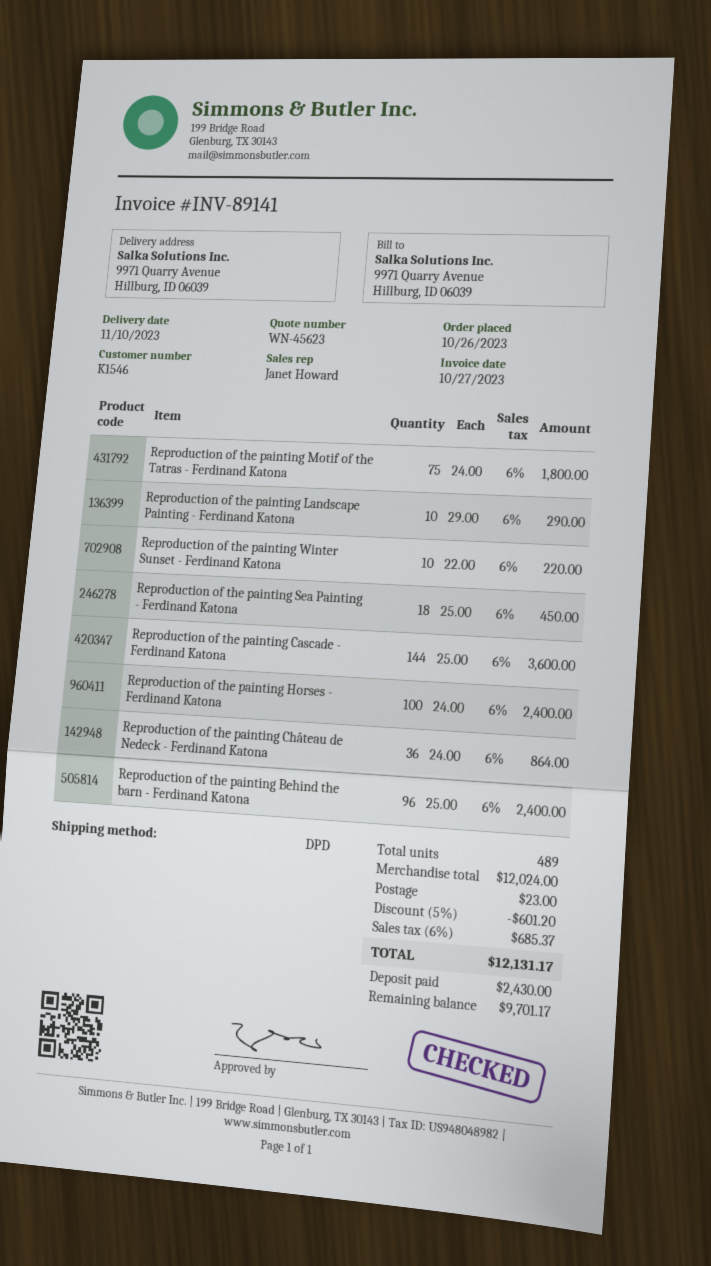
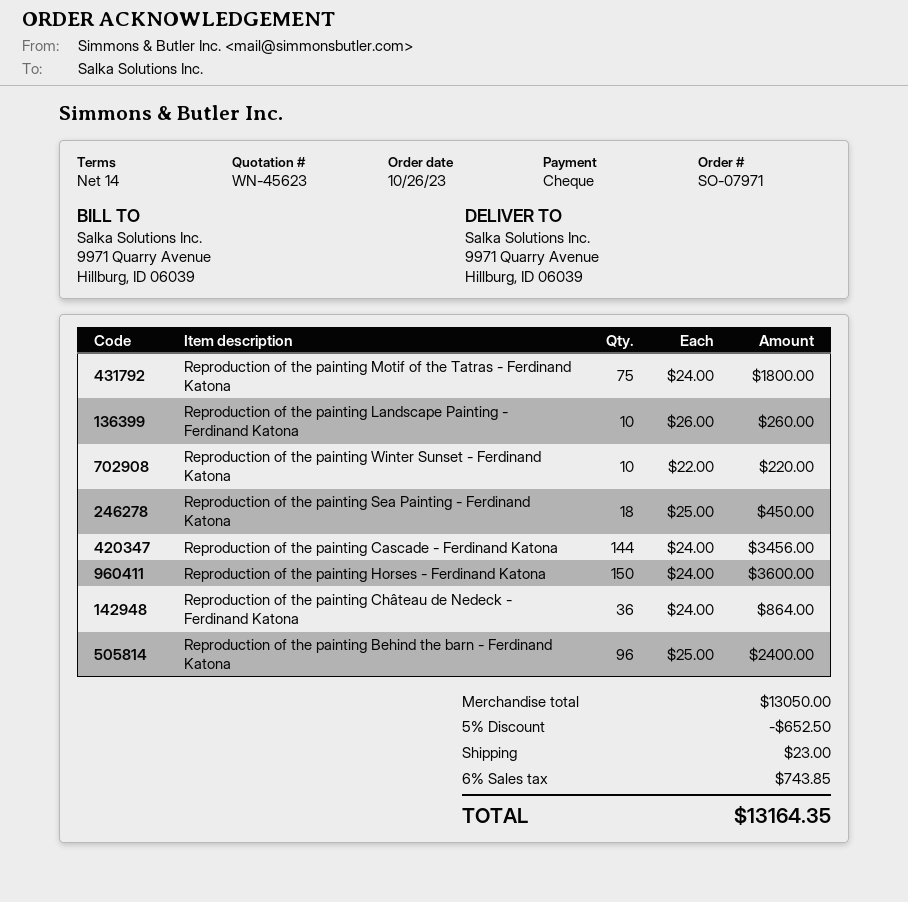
Reproduction of the painting Landscape Painting - Ferdinand Katona: 10 x 29.00 = 290.00 -> 10 x 26.00 = 260.00
Reproduction of the painting Cascade - Ferdinand Katona: 144 x 25.00 = 3600.00 -> 144 x 24.00 = 3456.00
Reproduction of the painting Horses - Ferdinand Katona: 100 x 24.00 = 2400.00 -> 150 x 24.00 = 3600.00
subtotal: 12024.00 -> 13050.00
discount: 5% = 601.20 -> 5% = 652.50
tax: 6% = 685.37 -> 6% = 743.85
total: 12131.17 -> 13164.35

